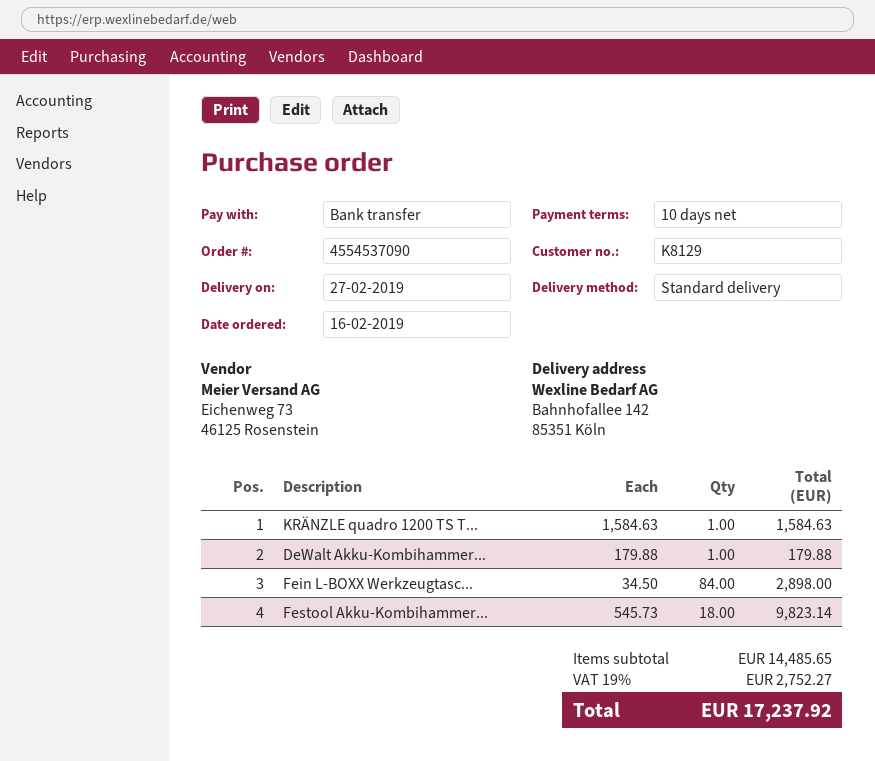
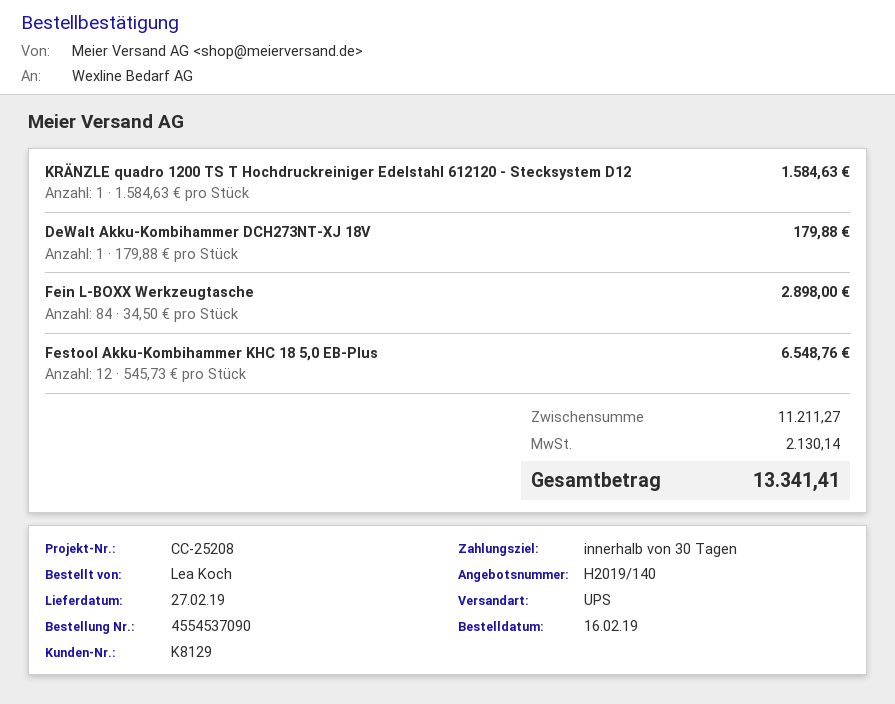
payment terms: 10 days -> 30 days
shipping method: standard -> UPS
Festool Akku-Kombihammer...: 18 x 545.73 = 9823.14 -> 12 x 545.73 = 6548.76
subtotal: 14485.65 -> 11211.27
tax: 2752.27 -> 2130.14
total: 17237.92 -> 13341.41

